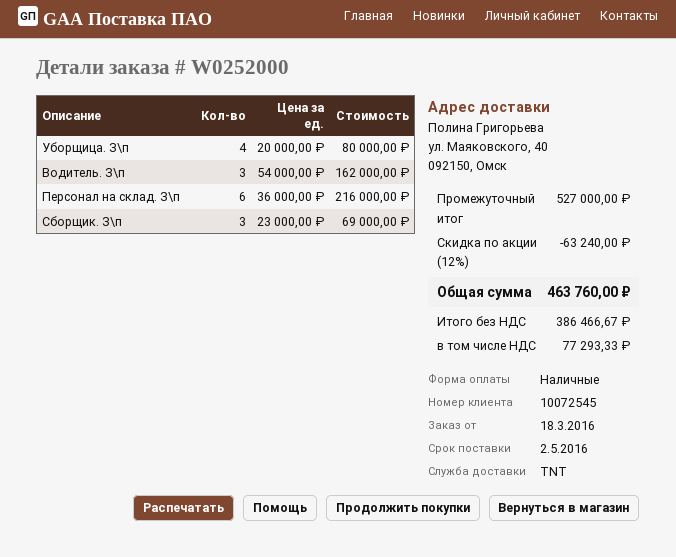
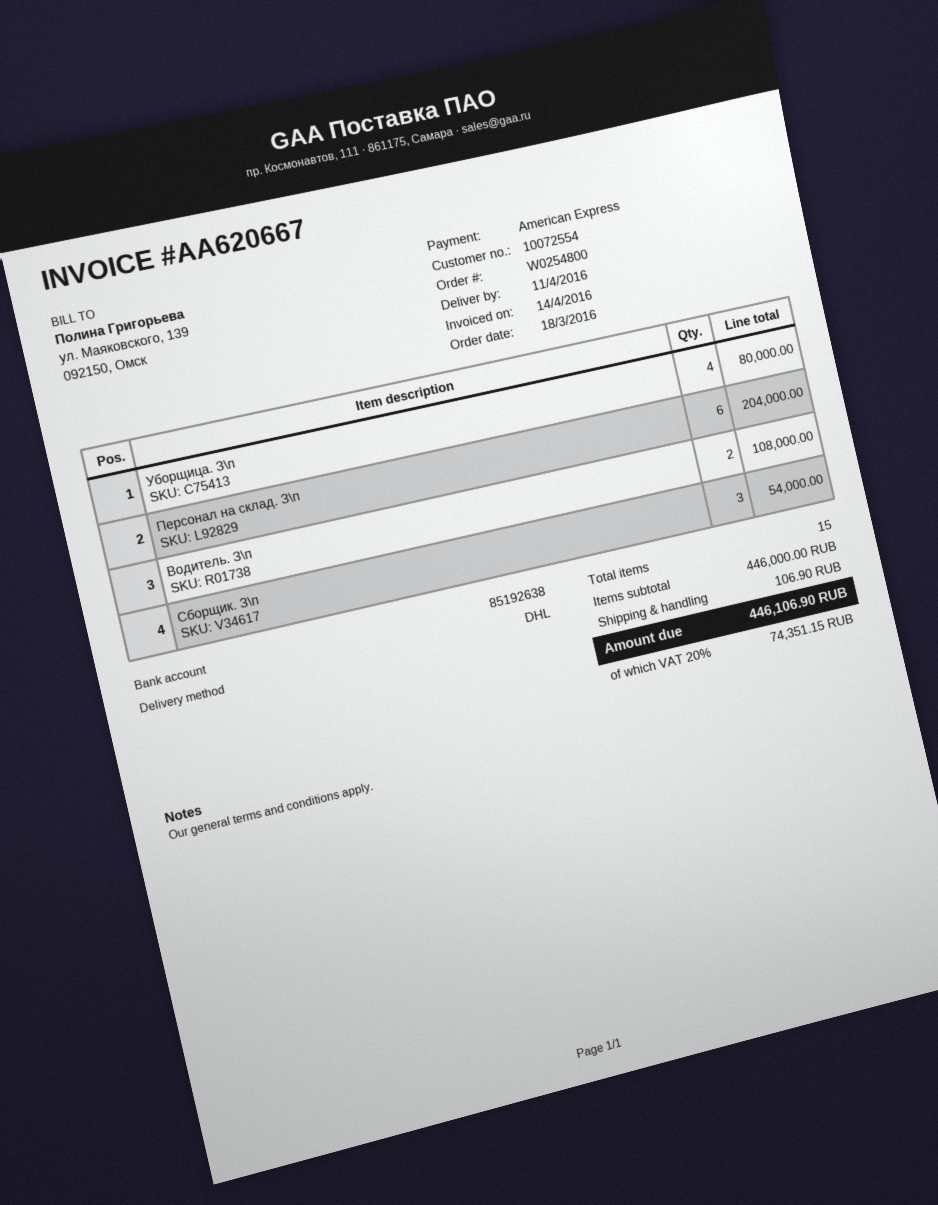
order number: W0252000 -> W0254800
delivery date: 2016-05-02 -> 2016-04-11
customer number: 10072545 -> 10072554
payment method: cash -> American Express
shipping method: TNT -> DHL
Водитель. З\п: 3 for 162000.00 -> 2 for 108000.00
Персонал на склад. З\п: 6 for 216000.00 -> 6 for 204000.00
Сборщик. З\п: 3 for 69000.00 -> 3 for 54000.00
subtotal: 527000.00 -> 446000.00
discount: 12% = 63240.00 -> none
shipping: none -> 106.90
tax: 77293.33 -> 74351.15
total: 463760.00 -> 446106.90

